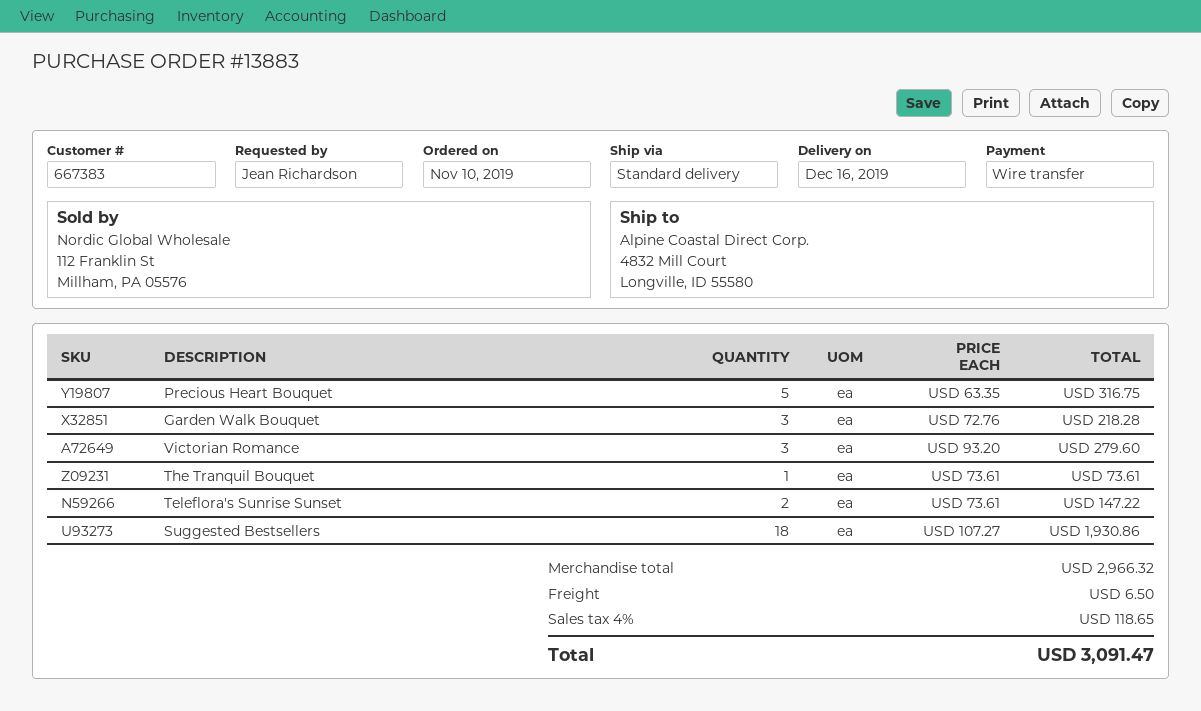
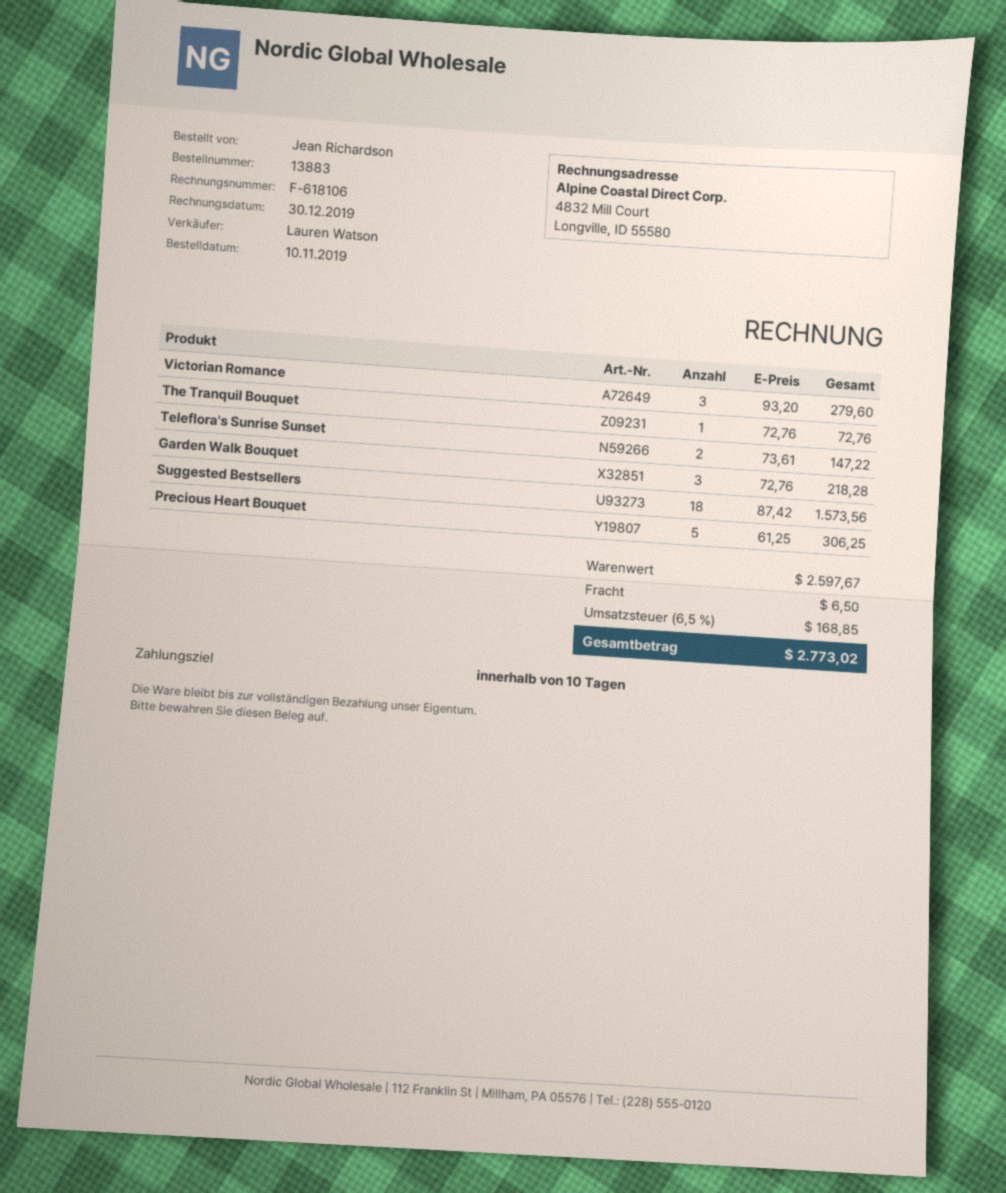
Precious Heart Bouquet: 5 x 63.35 = 316.75 -> 5 x 61.25 = 306.25
The Tranquil Bouquet: 1 x 73.61 = 73.61 -> 1 x 72.76 = 72.76
Suggested Bestsellers: 18 x 107.27 = 1930.86 -> 18 x 87.42 = 1573.56
subtotal: 2966.32 -> 2597.67
tax: 4% = 118.65 -> 6.5% = 168.85
total: 3091.47 -> 2773.02

